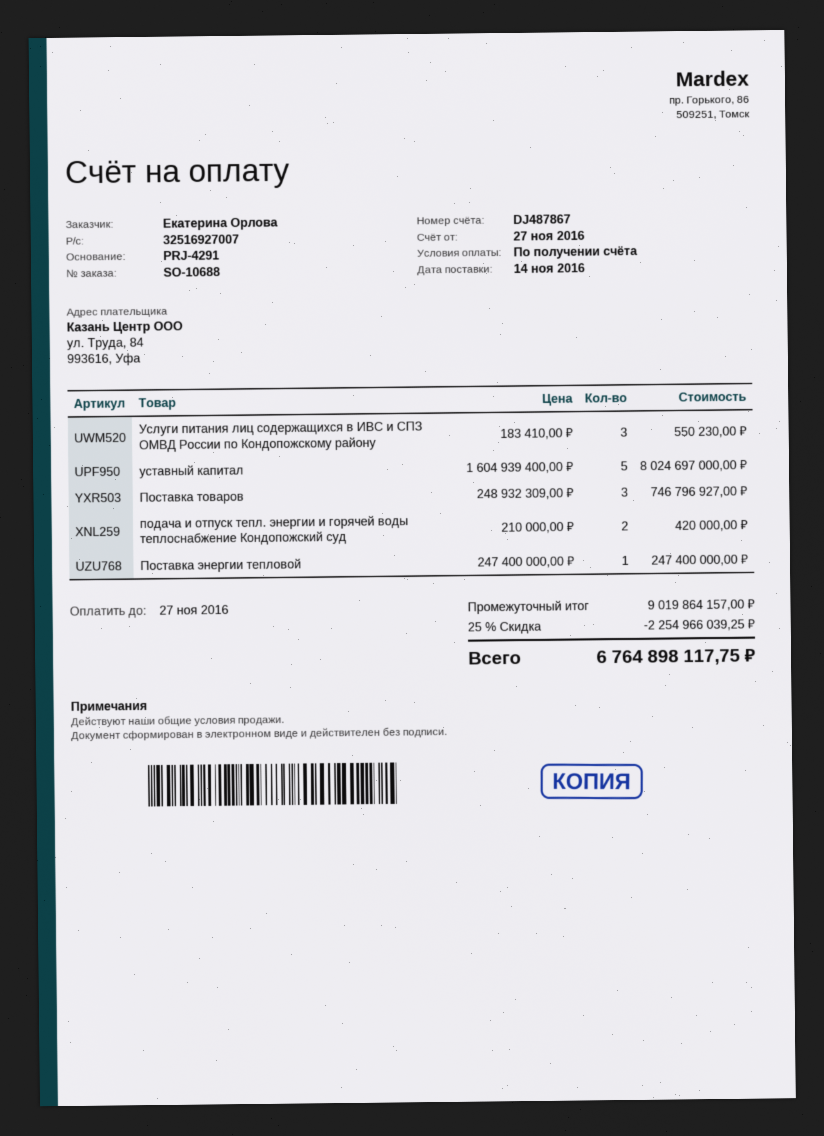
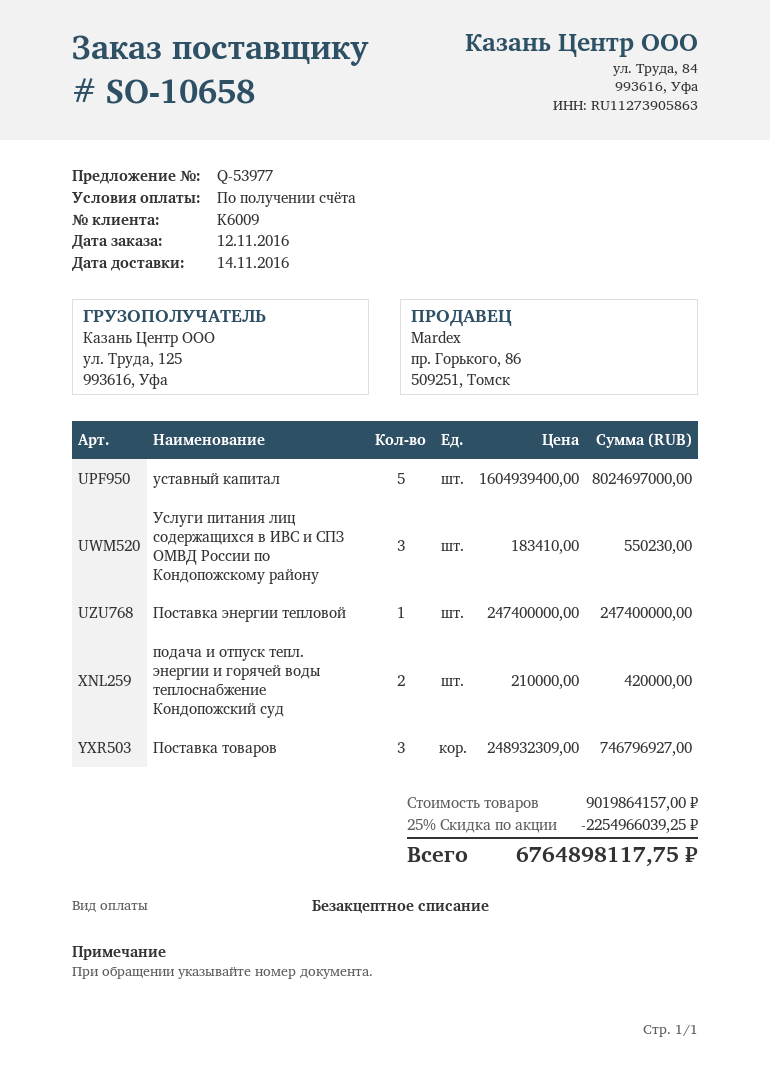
order number: SO-10688 -> SO-10658

